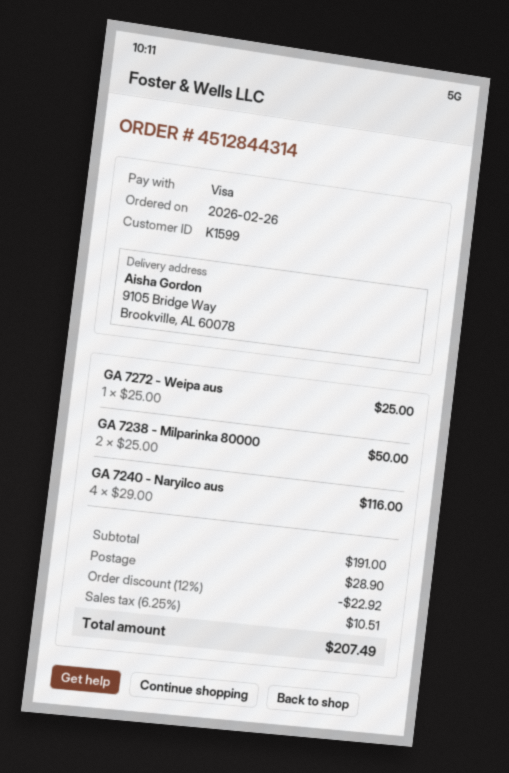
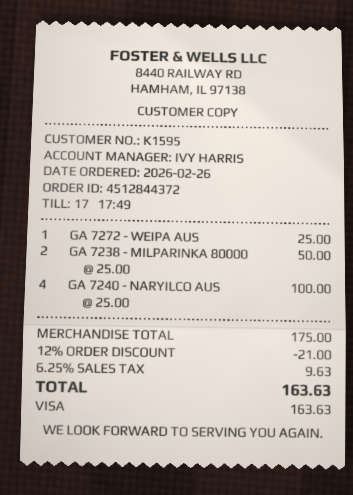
order number: 4512844314 -> 4512844372
customer number: K1599 -> K1595
GA 7240 - Naryilco aus: 4 x 29.00 = 116.00 -> 4 x 25.00 = 100.00
subtotal: 191.00 -> 175.00
discount: 12% = 22.92 -> 12% = 21.00
shipping: 28.90 -> none
tax: 6.25% = 10.51 -> 6.25% = 9.63
total: 207.49 -> 163.63

